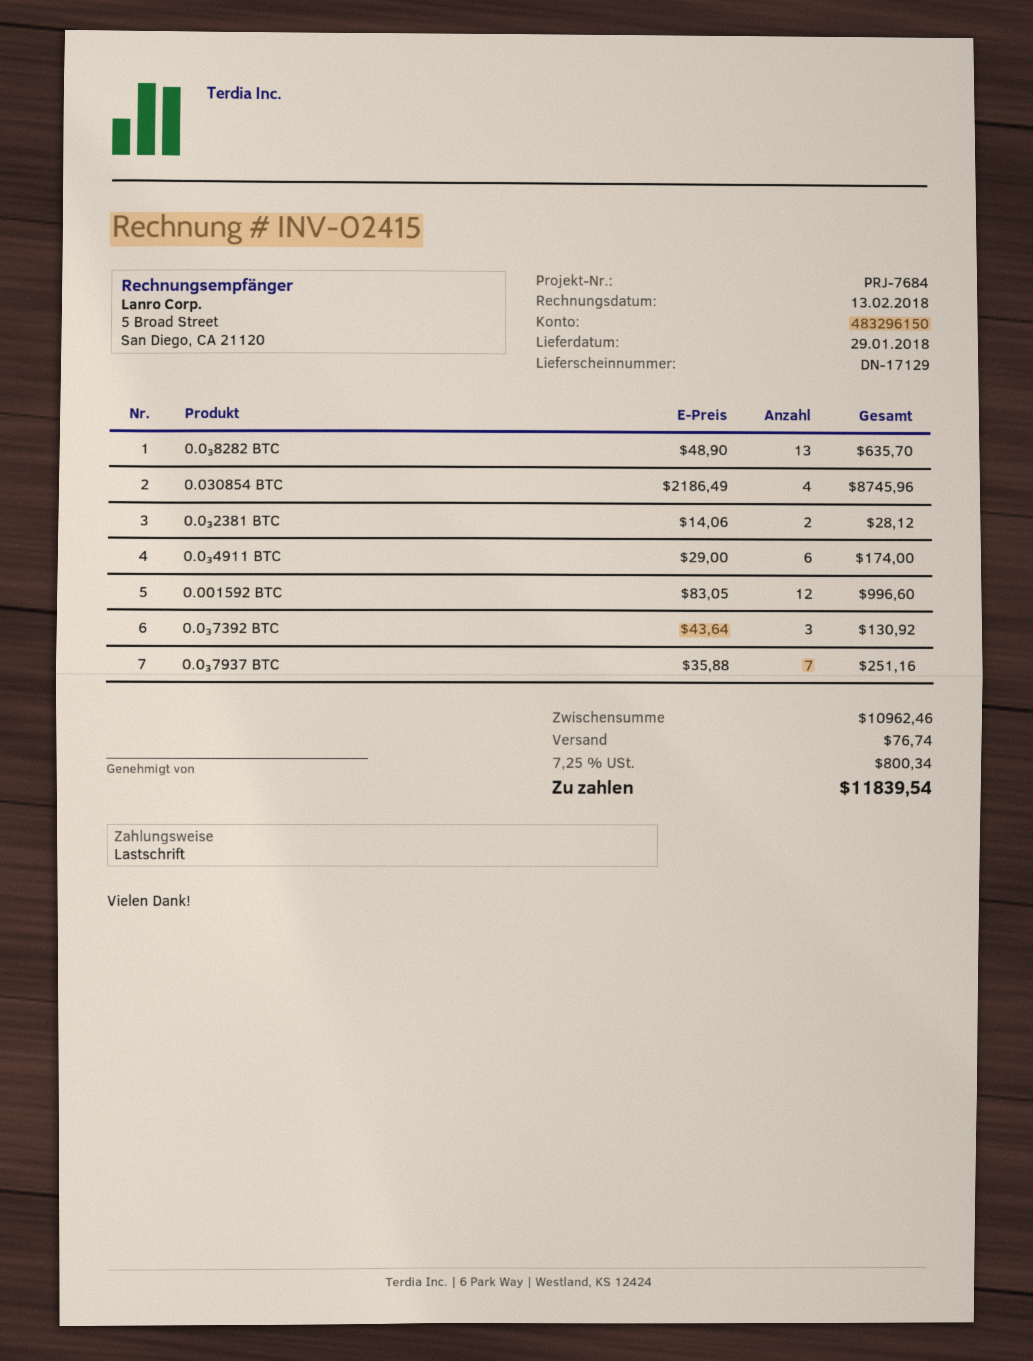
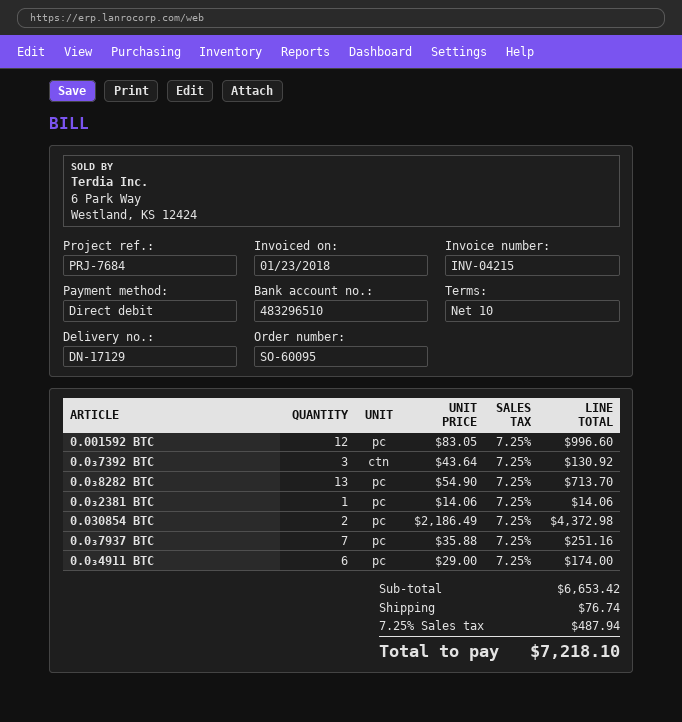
invoice number: INV-02415 -> INV-04215
invoice date: 2018-02-13 -> 2018-01-23
bank account: 483296150 -> 483296510
0.0₃8282 BTC: 13 x 48.90 = 635.70 -> 13 x 54.90 = 713.70
0.030854 BTC: 4 x 2186.49 = 8745.96 -> 2 x 2186.49 = 4372.98
0.0₃2381 BTC: 2 x 14.06 = 28.12 -> 1 x 14.06 = 14.06
subtotal: 10962.46 -> 6653.42
tax: 7.25% = 800.34 -> 7.25% = 487.94
total: 11839.54 -> 7218.10

